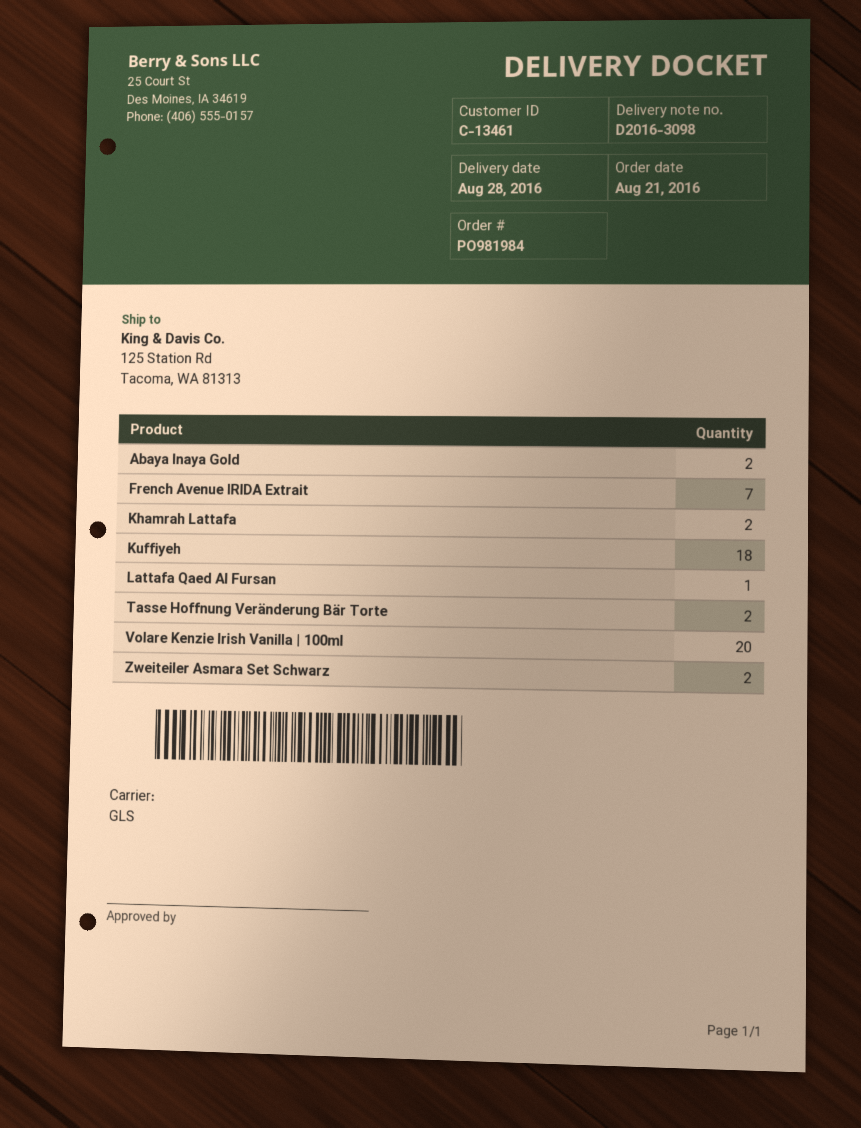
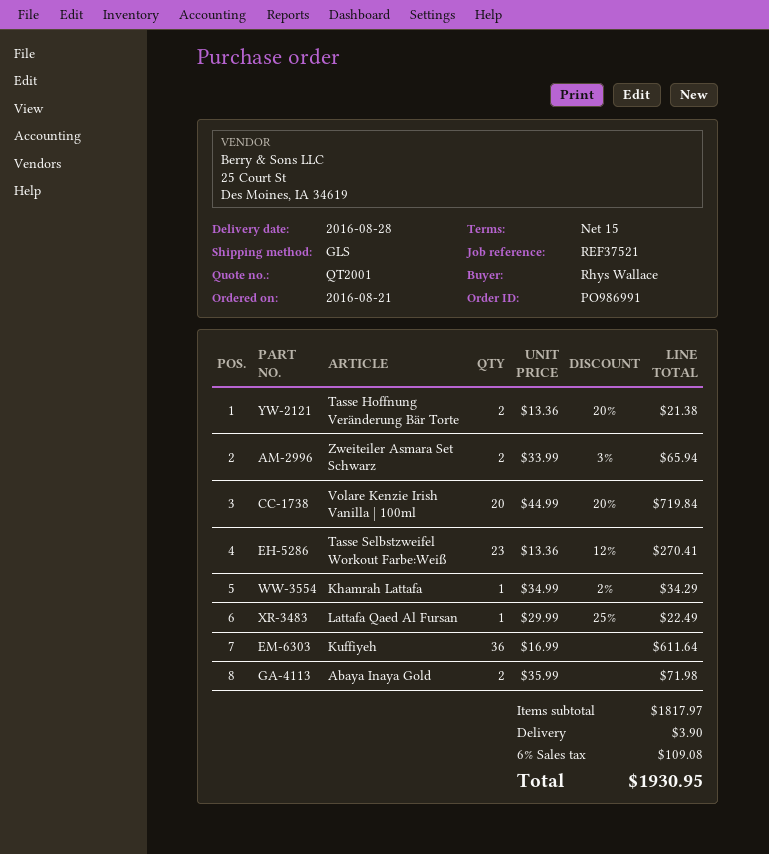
order number: PO981984 -> PO986991
French Avenue IRIDA Extrait: 7 -> none
Khamrah Lattafa: 2 -> 1
Kuffiyeh: 18 -> 36
Tasse Selbstzweifel Workout Farbe:Weiß: none -> 23

